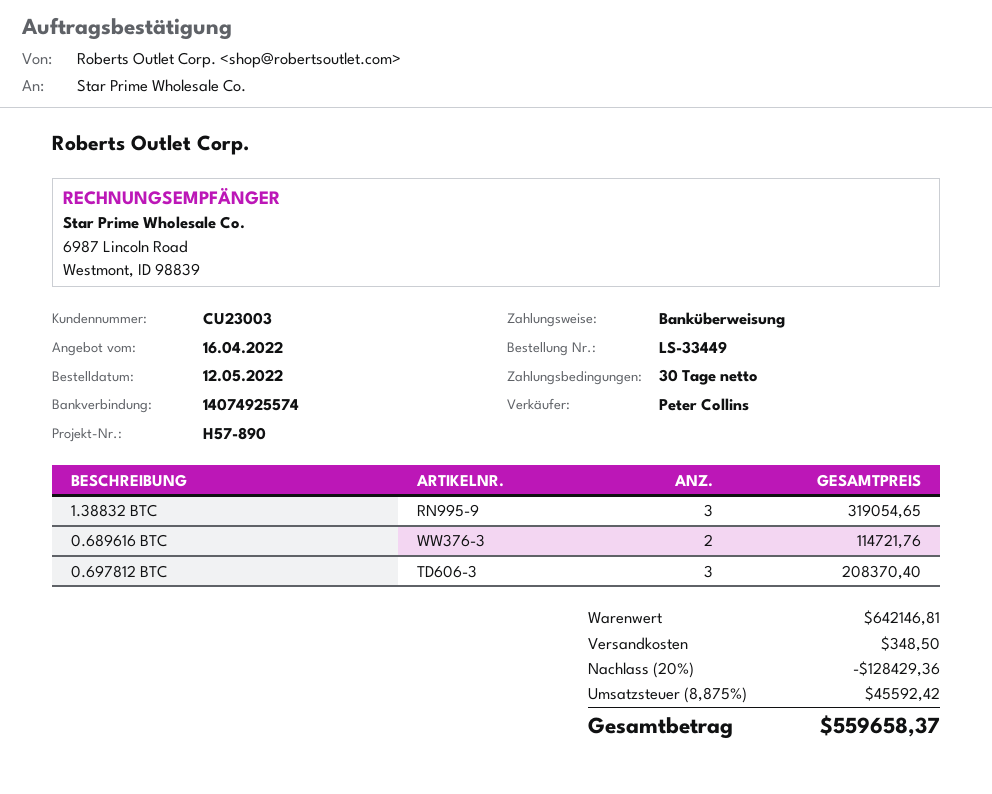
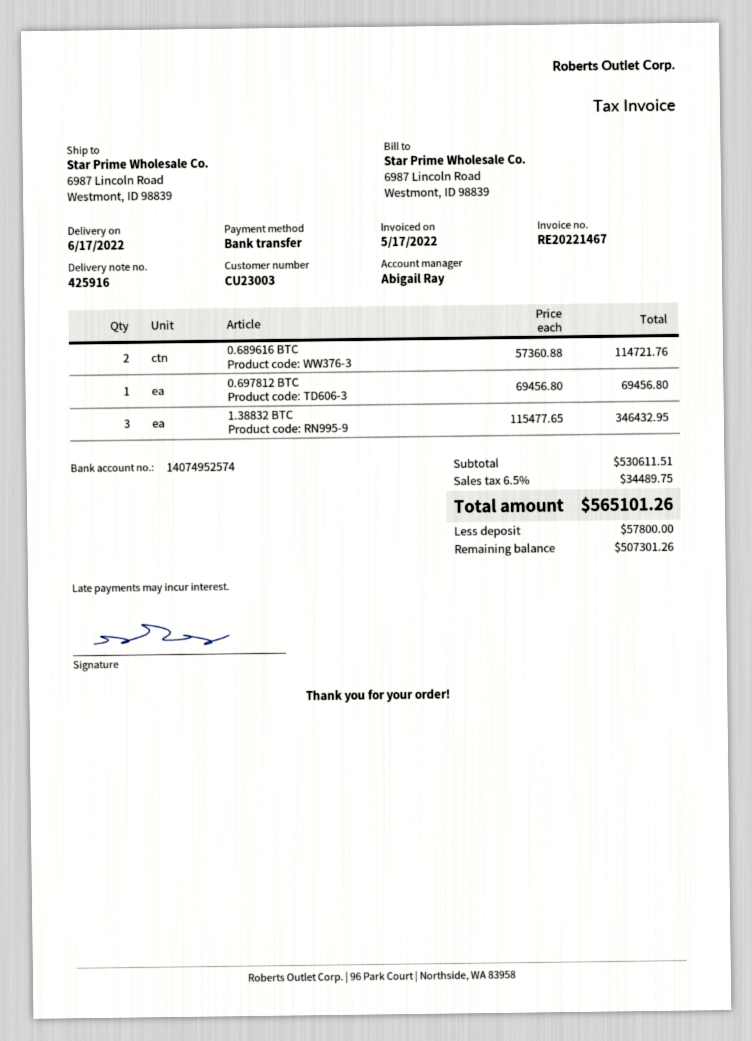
sales rep: Peter Collins -> Abigail Ray
bank account: 14074925574 -> 14074952574
1.38832 BTC: 3 for 319054.65 -> 3 for 346432.95
0.697812 BTC: 3 for 208370.40 -> 1 for 69456.80
subtotal: 642146.81 -> 530611.51
discount: 20% = 128429.36 -> none
shipping: 348.50 -> none
tax: 8.875% = 45592.42 -> 6.5% = 34489.75
total: 559658.37 -> 565101.26

